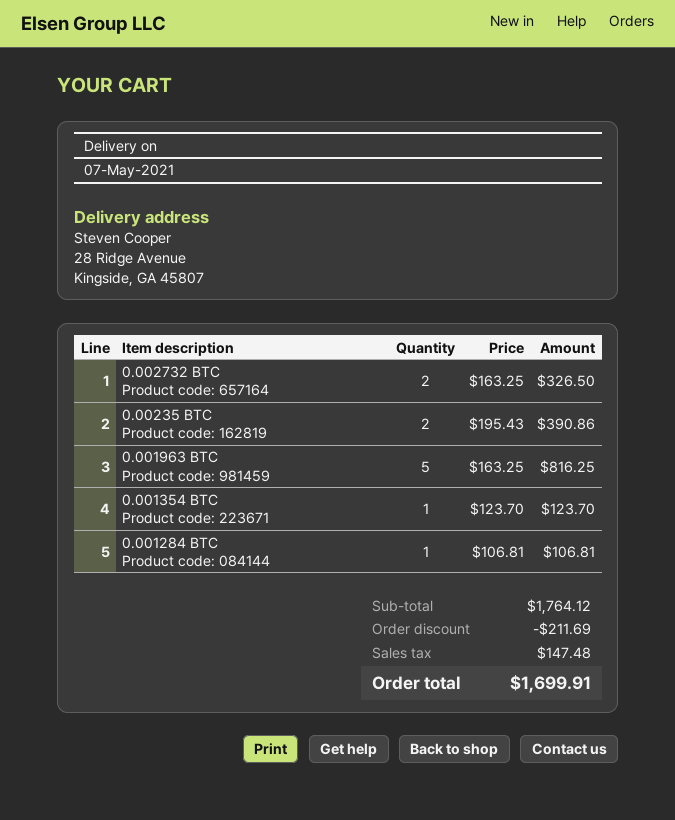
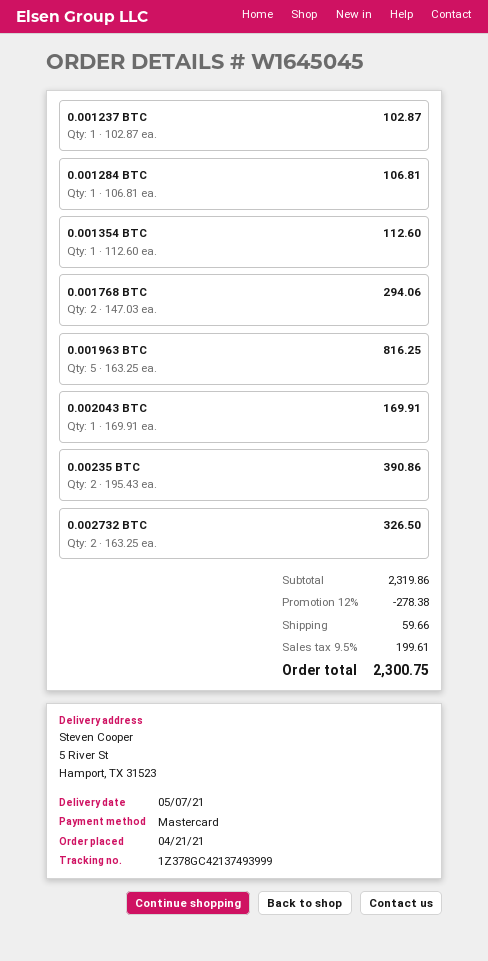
ship to: 28 Ridge Avenue, Kingside, GA 45807 -> 5 River St, Hamport, TX 31523
0.001354 BTC: 1 x 123.70 = 123.70 -> 1 x 112.60 = 112.60
0.001237 BTC: none -> 1 x 102.87 = 102.87
0.001768 BTC: none -> 2 x 147.03 = 294.06
0.002043 BTC: none -> 1 x 169.91 = 169.91
subtotal: 1764.12 -> 2319.86
discount: 211.69 -> 278.38
shipping: none -> 59.66
tax: 147.48 -> 199.61
total: 1699.91 -> 2300.75

